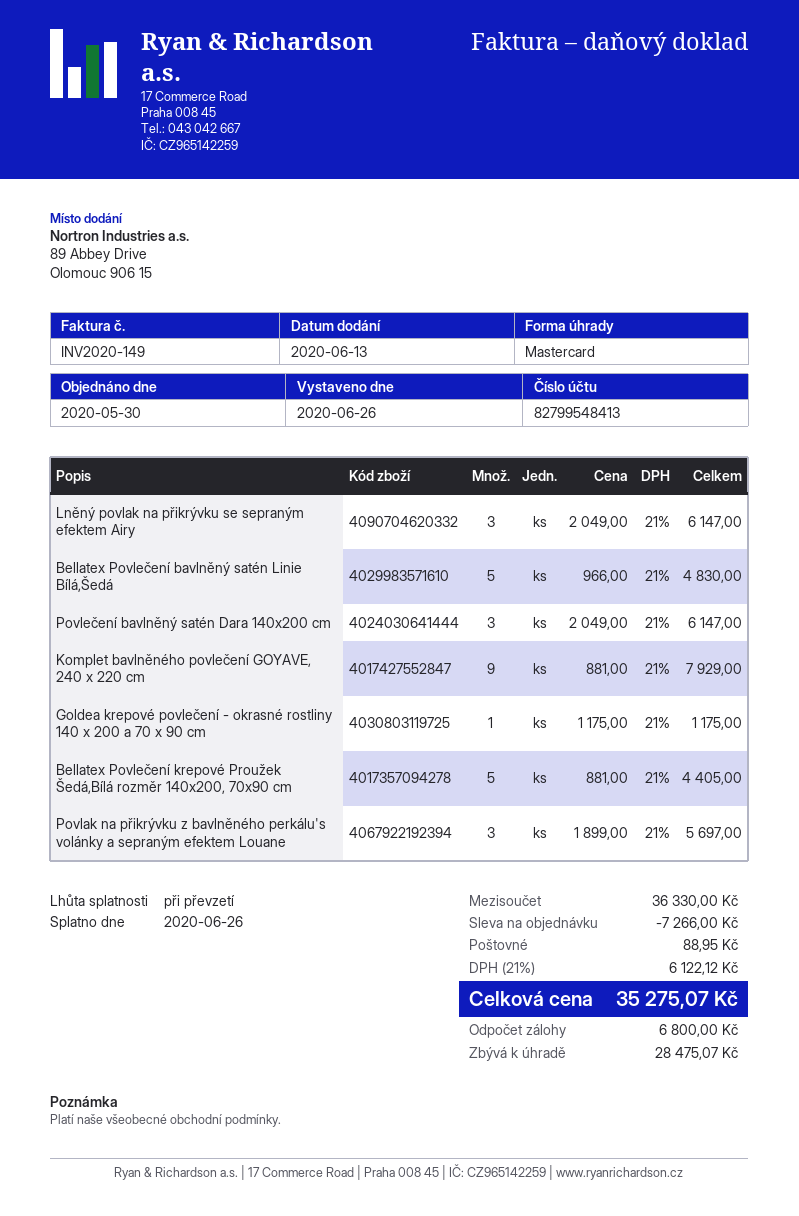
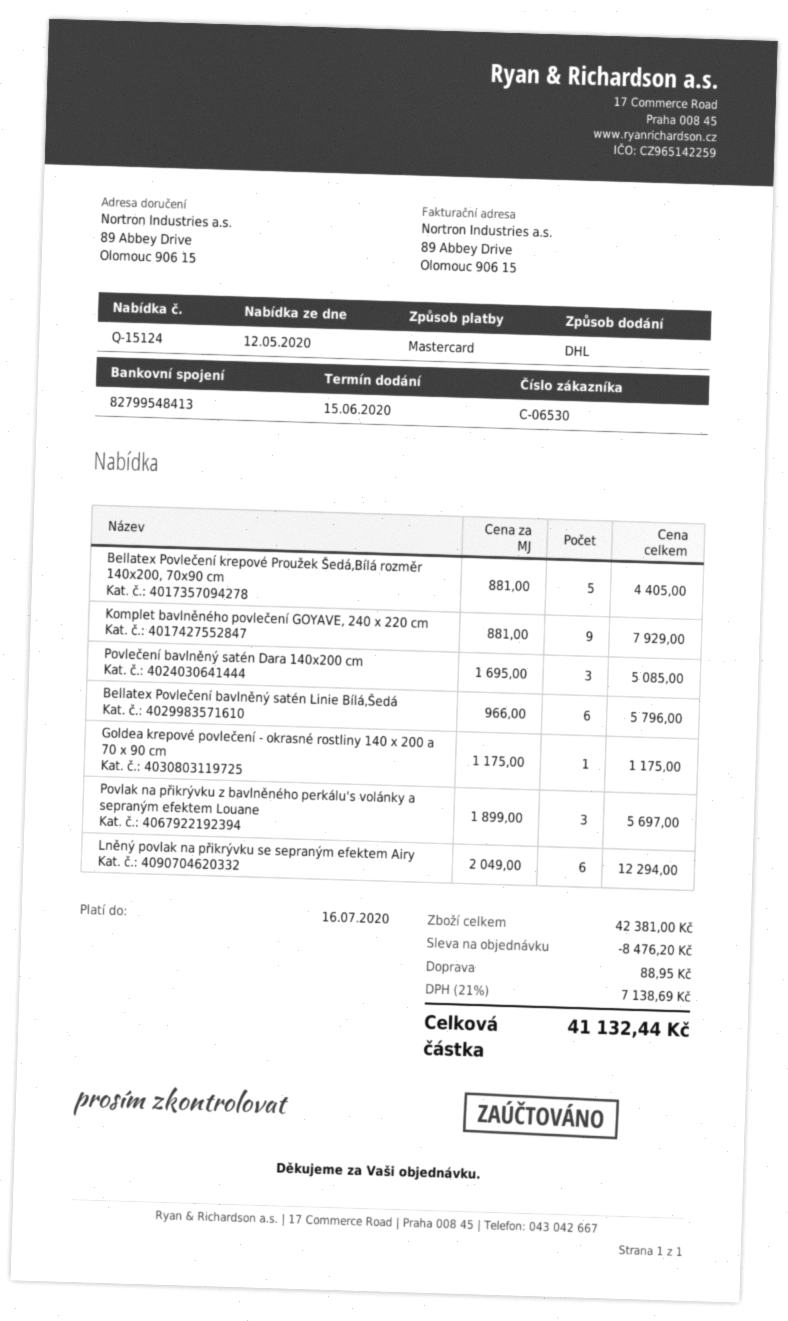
delivery date: 2020-06-13 -> 2020-06-15
Lněný povlak na přikrývku se sepraným efektem Airy: 3 x 2049.00 = 6147.00 -> 6 x 2049.00 = 12294.00
Bellatex Povlečení bavlněný satén Linie Bílá,Šedá: 5 x 966.00 = 4830.00 -> 6 x 966.00 = 5796.00
Povlečení bavlněný satén Dara 140x200 cm: 3 x 2049.00 = 6147.00 -> 3 x 1695.00 = 5085.00
subtotal: 36330.00 -> 42381.00
discount: 7266.00 -> 8476.20
tax: 21% = 6122.12 -> 21% = 7138.69
total: 35275.07 -> 41132.44

